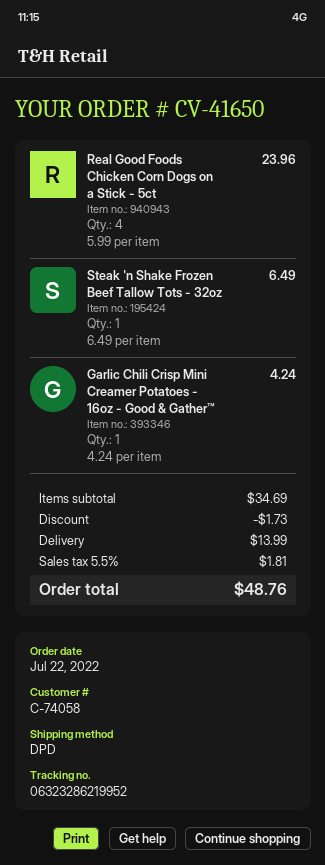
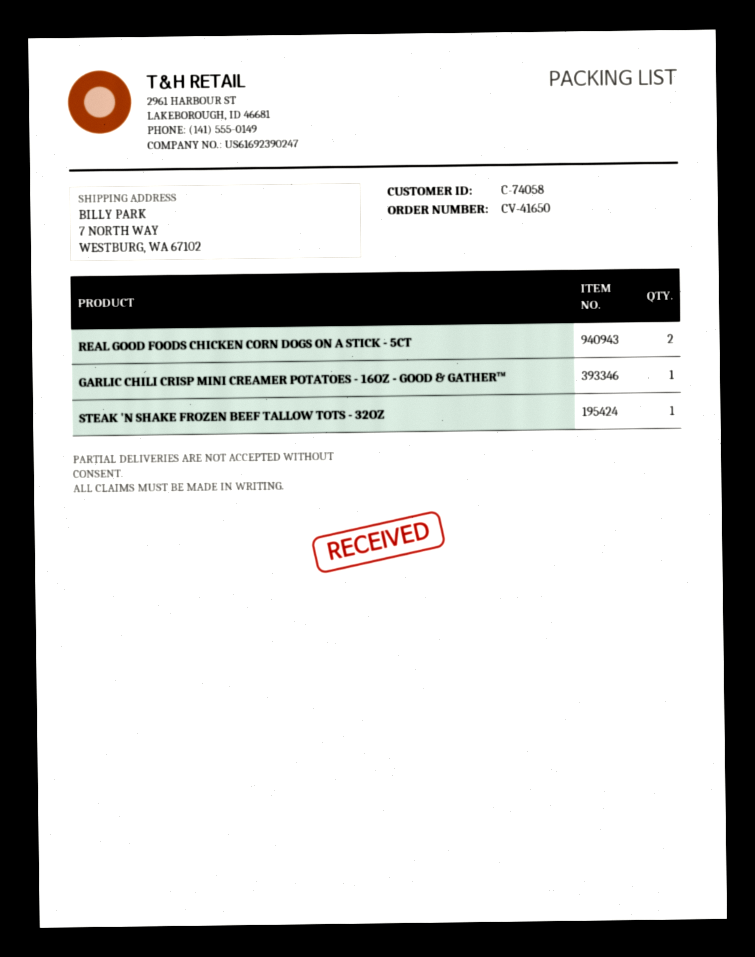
Real Good Foods Chicken Corn Dogs on a Stick - 5ct: 4 -> 2

